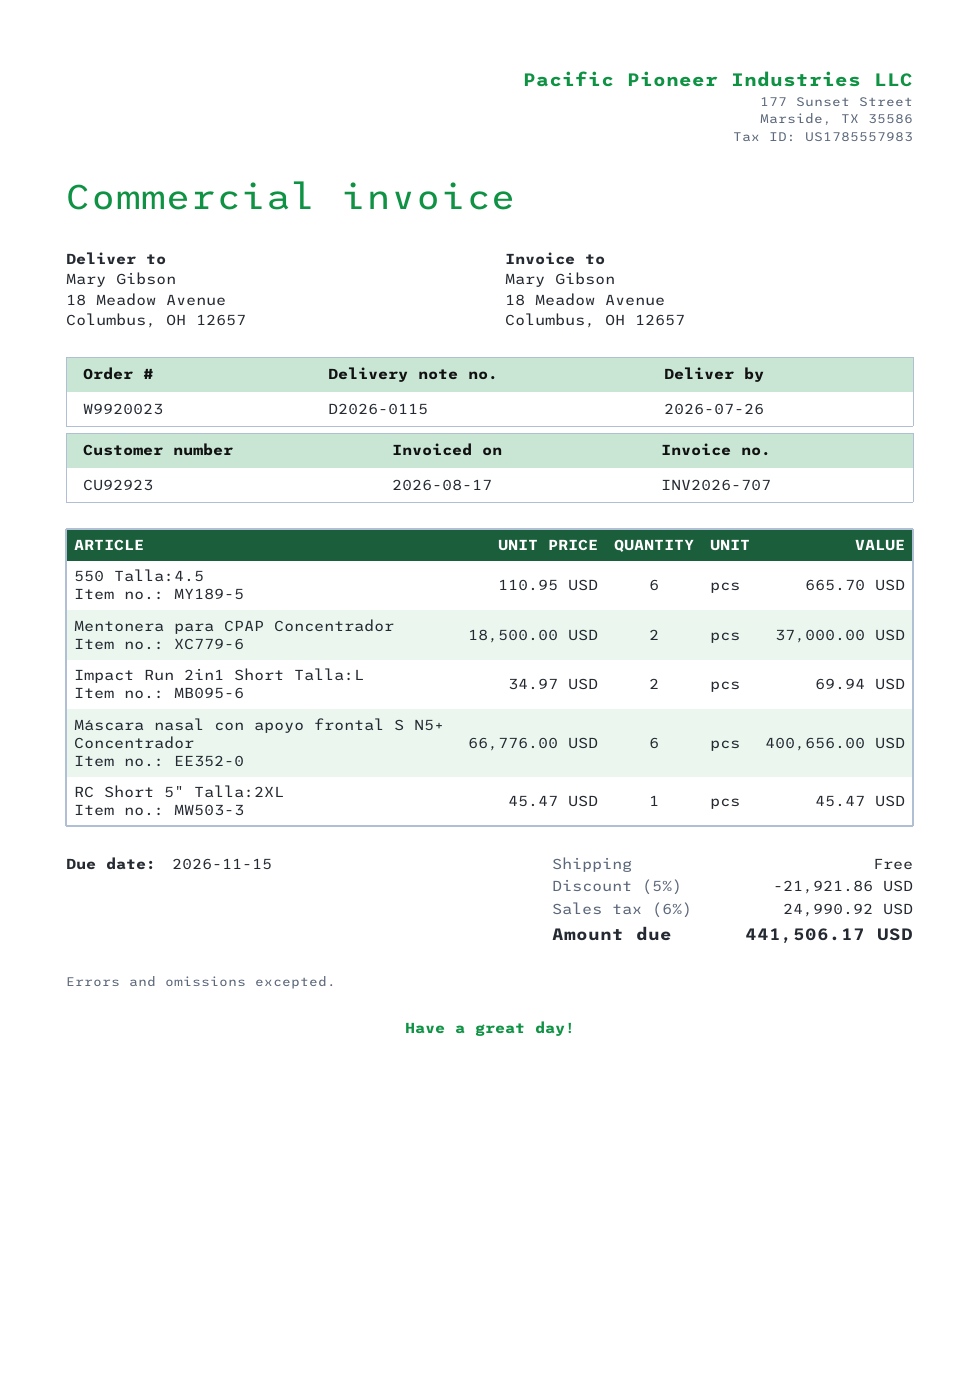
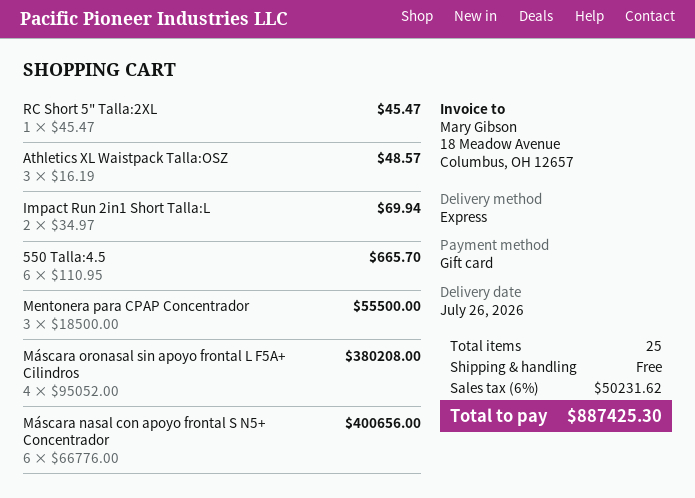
Mentonera para CPAP Concentrador: 2 x 18500.00 = 37000.00 -> 3 x 18500.00 = 55500.00
Athletics XL Waistpack Talla:OSZ: none -> 3 x 16.19 = 48.57
Máscara oronasal sin apoyo frontal L F5A+ Cilindros: none -> 4 x 95052.00 = 380208.00
discount: 5% = 21921.86 -> none
tax: 6% = 24990.92 -> 6% = 50231.62
total: 441506.17 -> 887425.30

